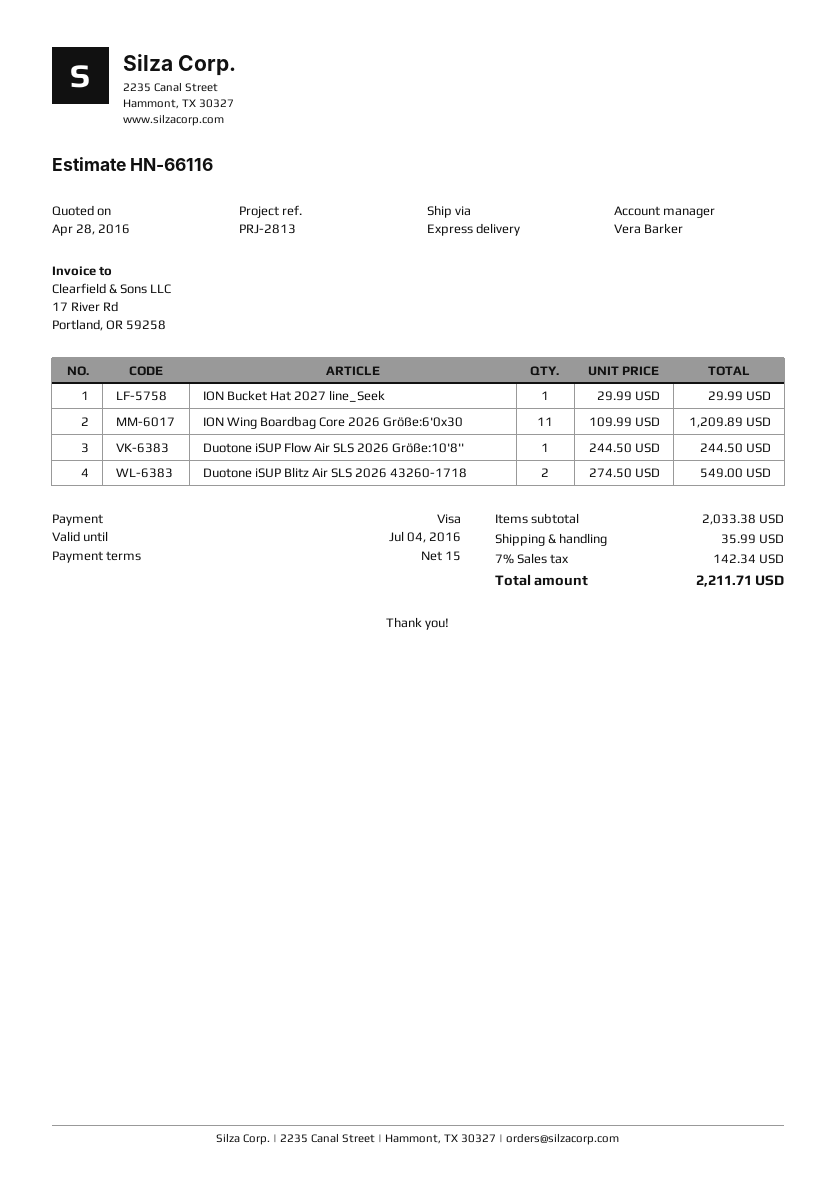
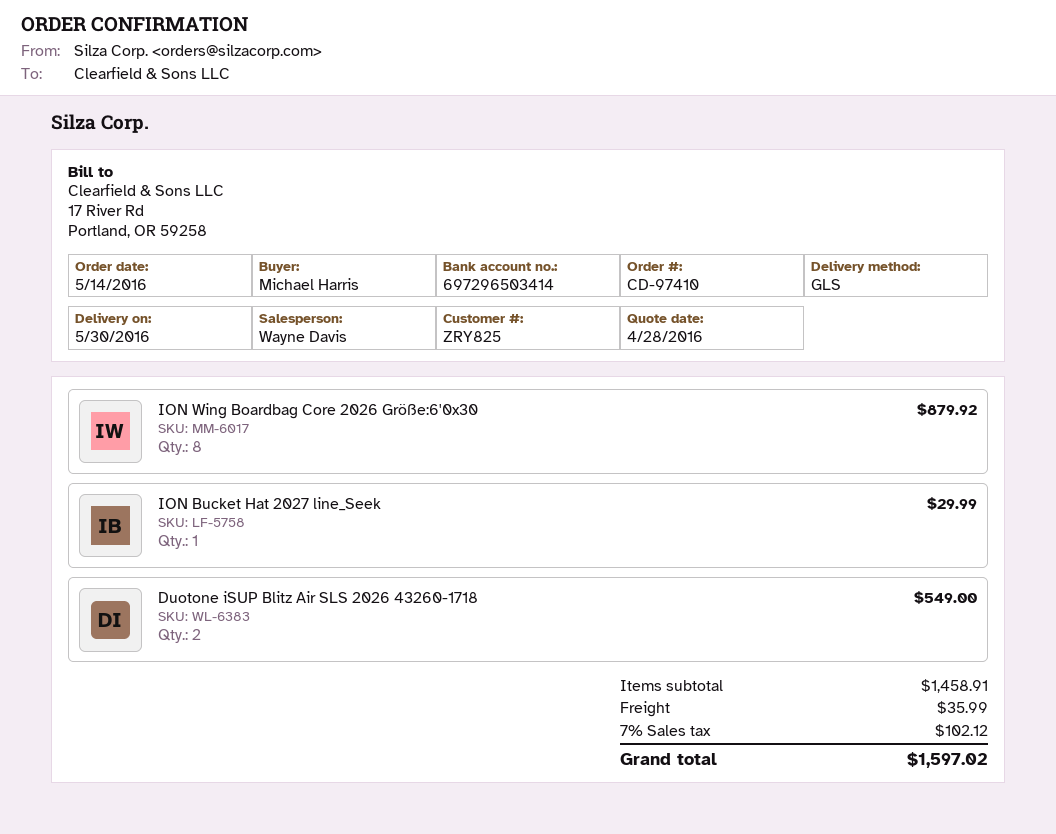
sales rep: Vera Barker -> Wayne Davis
shipping method: express -> GLS
ION Wing Boardbag Core 2026 Größe:6'0x30: 11 for 1209.89 -> 8 for 879.92
Duotone iSUP Flow Air SLS 2026 Größe:10'8'': 1 for 244.50 -> none
subtotal: 2033.38 -> 1458.91
tax: 7% = 142.34 -> 7% = 102.12
total: 2211.71 -> 1597.02

